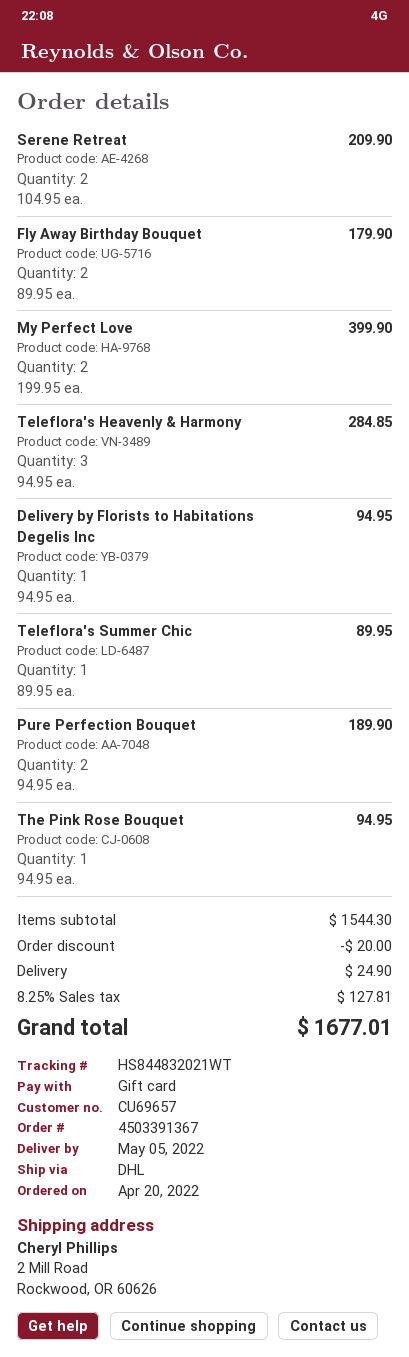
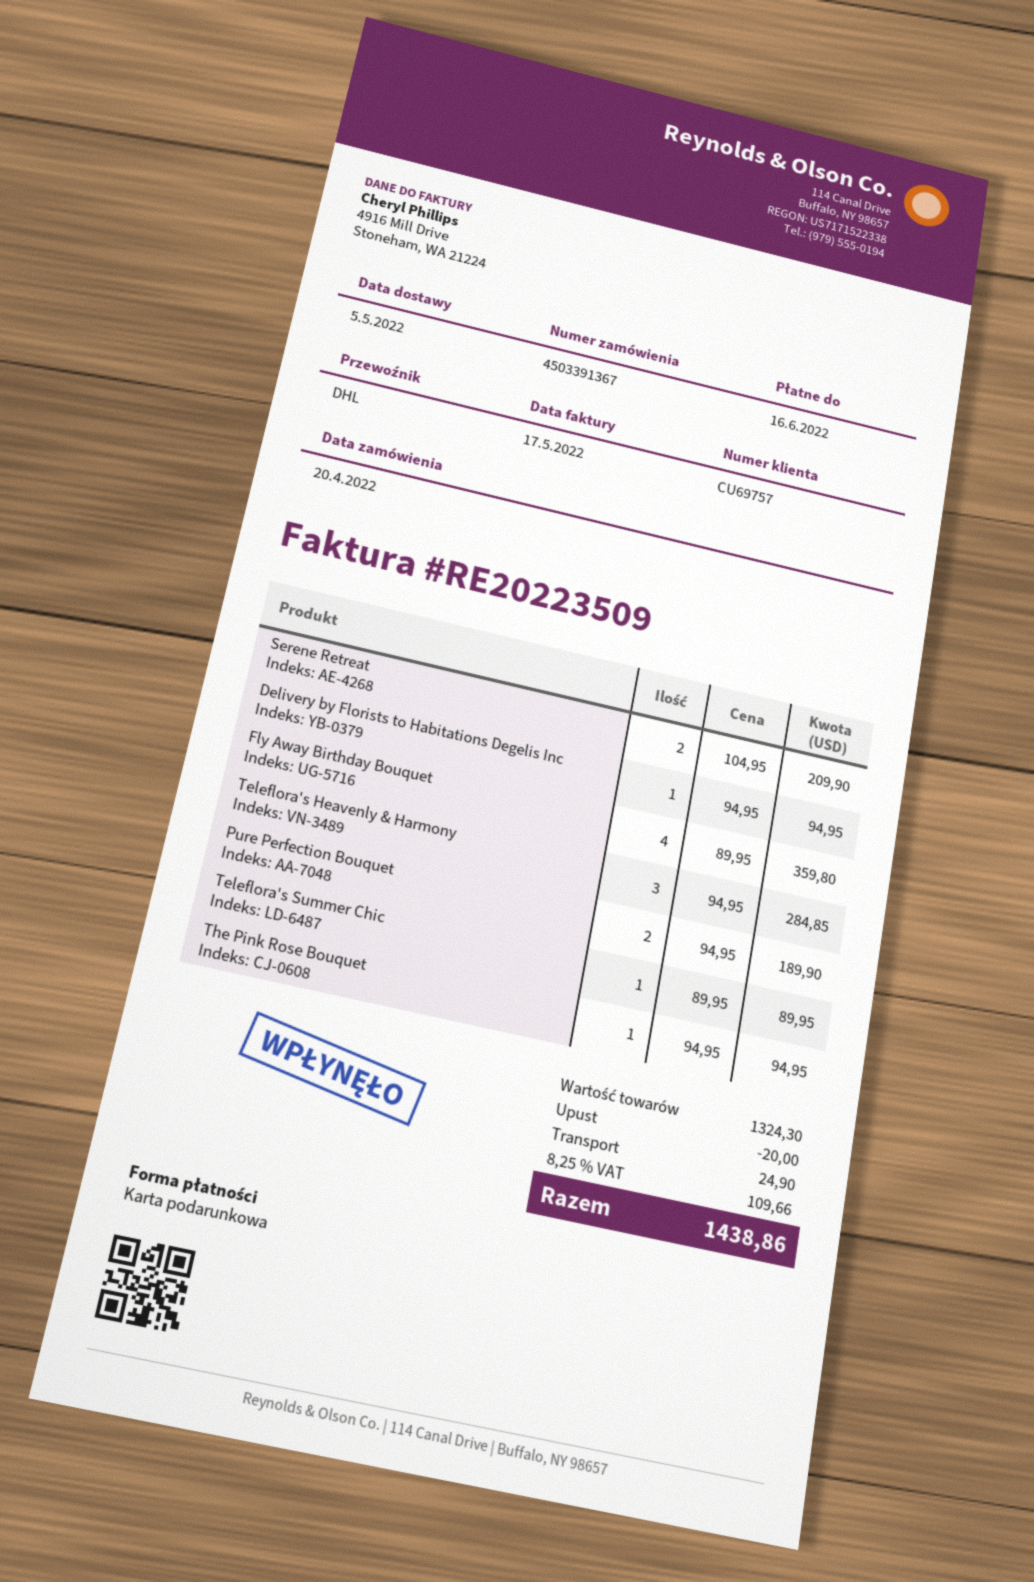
customer number: CU69657 -> CU69757
Fly Away Birthday Bouquet: 2 x 89.95 = 179.90 -> 4 x 89.95 = 359.80
My Perfect Love: 2 x 199.95 = 399.90 -> none
subtotal: 1544.30 -> 1324.30
tax: 8.25% = 127.81 -> 8.25% = 109.66
total: 1677.01 -> 1438.86

